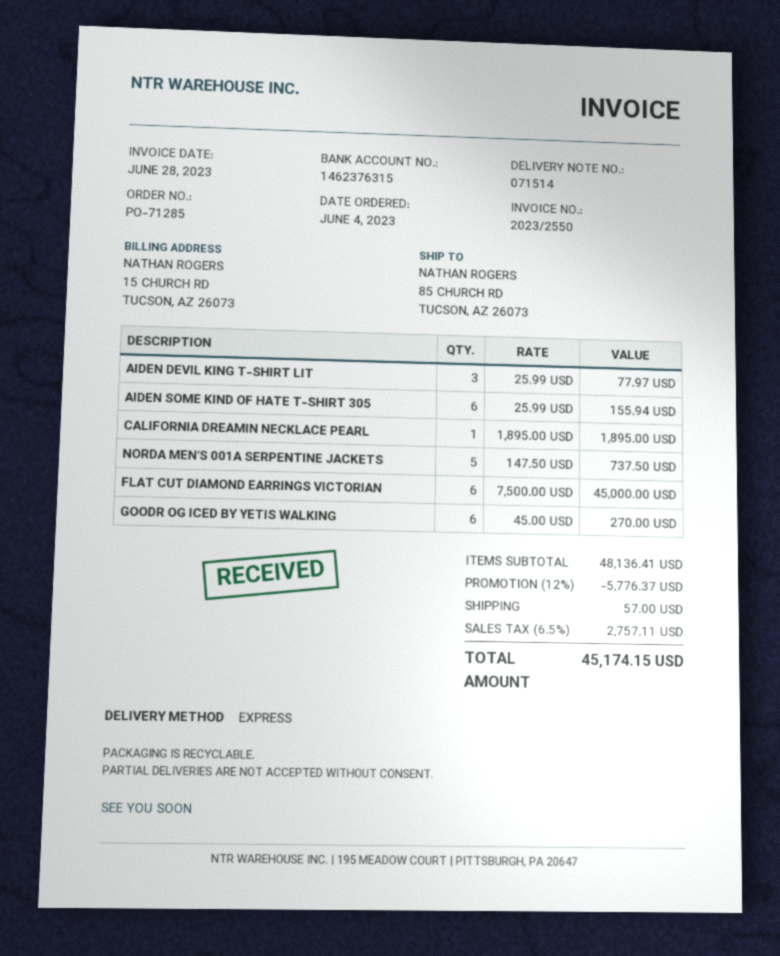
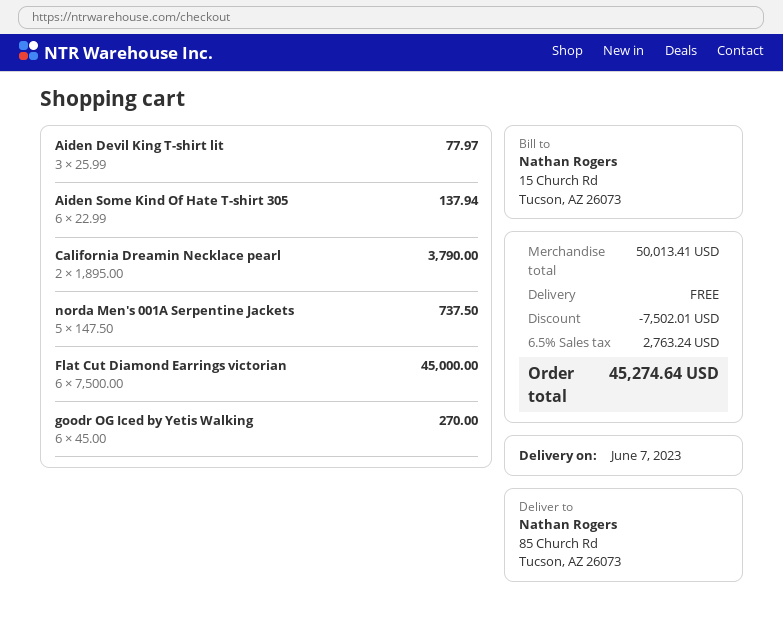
AIDEN SOME KIND OF HATE T-SHIRT 305: 6 x 25.99 = 155.94 -> 6 x 22.99 = 137.94
CALIFORNIA DREAMIN NECKLACE PEARL: 1 x 1895.00 = 1895.00 -> 2 x 1895.00 = 3790.00
subtotal: 48136.41 -> 50013.41
discount: 5776.37 -> 7502.01
shipping: 57.00 -> 0.00
tax: 6.5% = 2757.11 -> 6.5% = 2763.24
total: 45174.15 -> 45274.64

